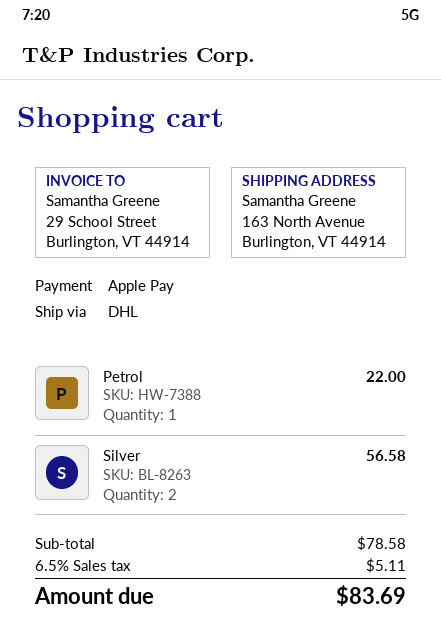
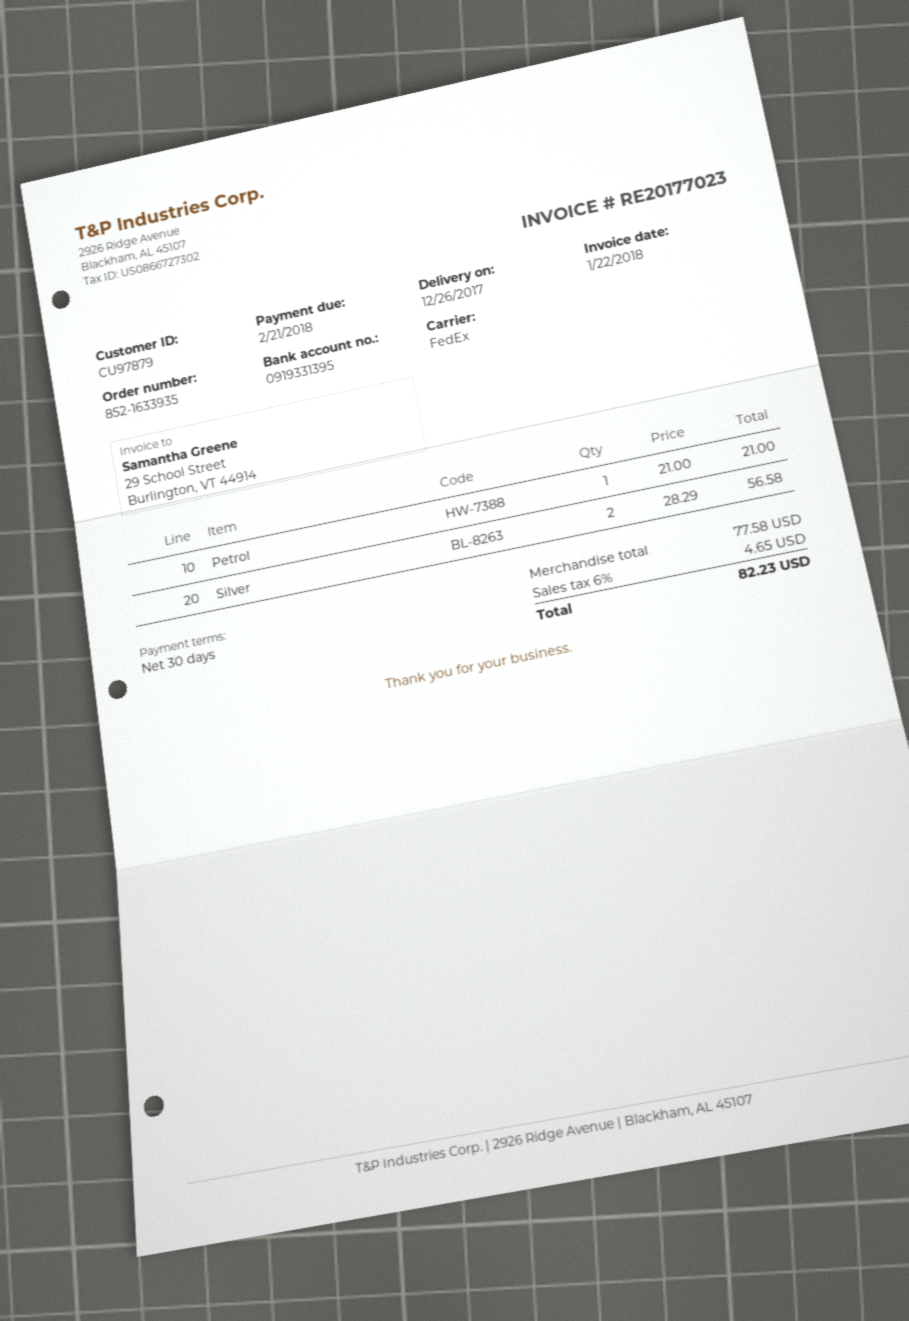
shipping method: DHL -> FedEx
Petrol: 1 for 22.00 -> 1 for 21.00
subtotal: 78.58 -> 77.58
tax: 6.5% = 5.11 -> 6% = 4.65
total: 83.69 -> 82.23

